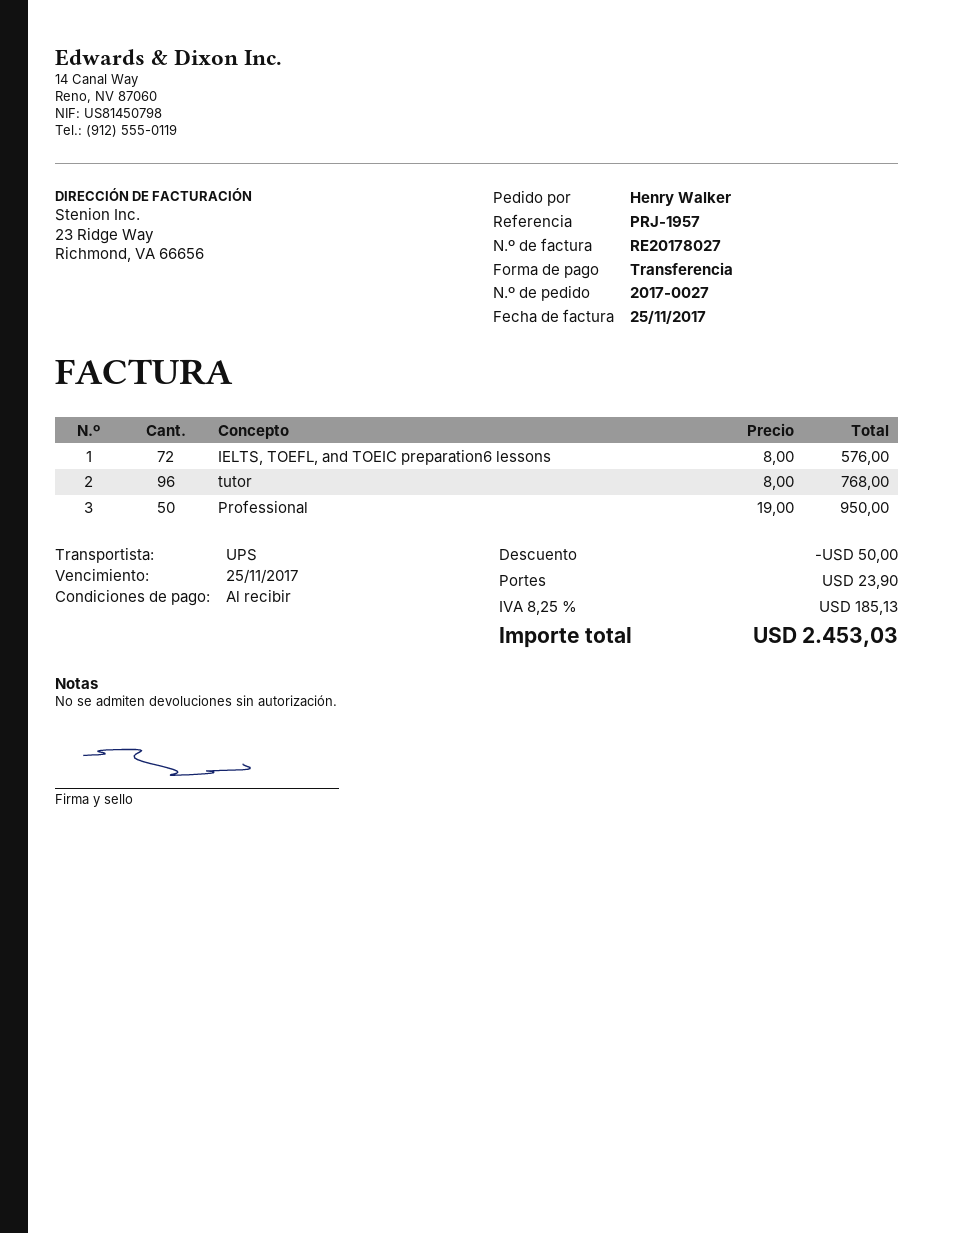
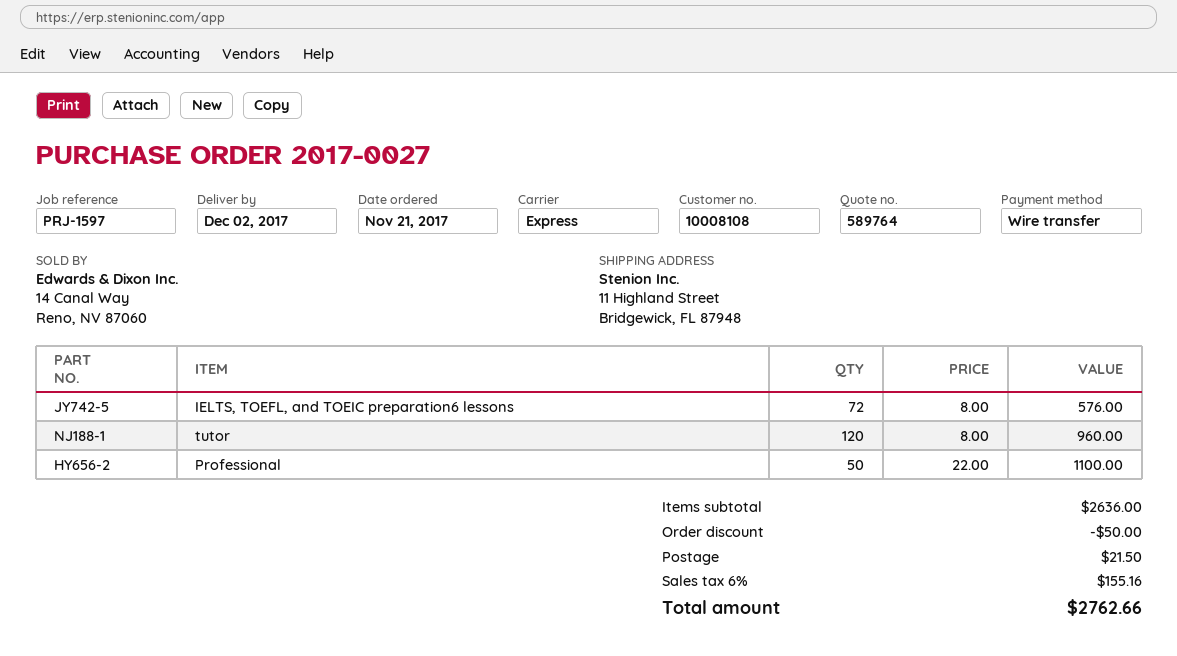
reference: PRJ-1957 -> PRJ-1597
shipping method: UPS -> express
tutor: 96 x 8.00 = 768.00 -> 120 x 8.00 = 960.00
Professional: 50 x 19.00 = 950.00 -> 50 x 22.00 = 1100.00
shipping: 23.90 -> 21.50
tax: 8.25% = 185.13 -> 6% = 155.16
total: 2453.03 -> 2762.66

